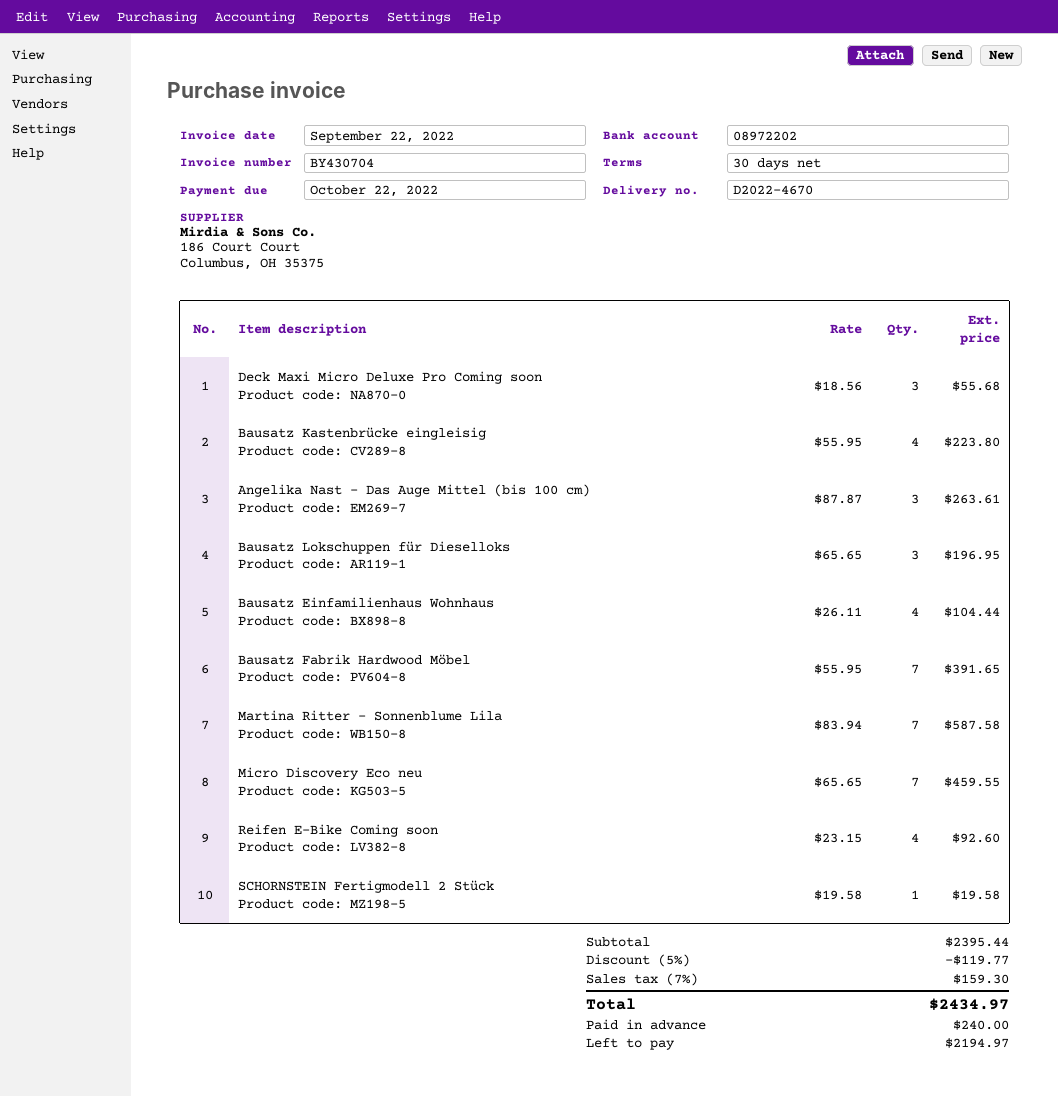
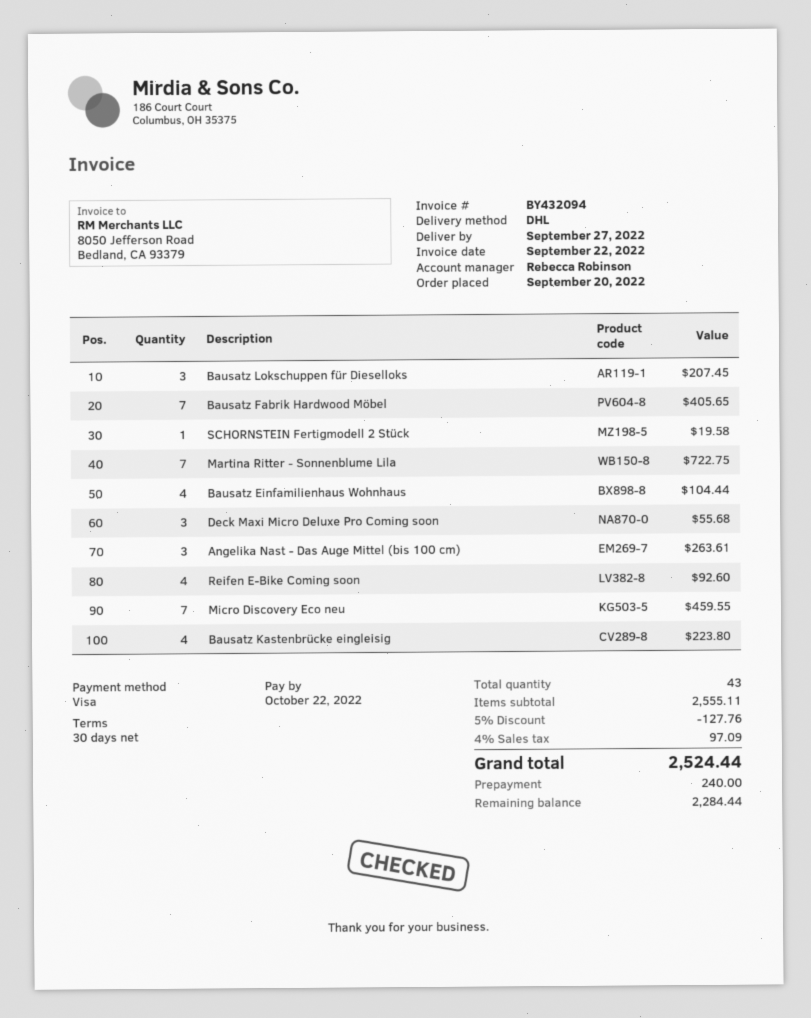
invoice number: BY430704 -> BY432094
Bausatz Lokschuppen für Dieselloks: 3 for 196.95 -> 3 for 207.45
Bausatz Fabrik Hardwood Möbel: 7 for 391.65 -> 7 for 405.65
Martina Ritter - Sonnenblume Lila: 7 for 587.58 -> 7 for 722.75
subtotal: 2395.44 -> 2555.11
discount: 5% = 119.77 -> 5% = 127.76
tax: 7% = 159.30 -> 4% = 97.09
total: 2434.97 -> 2524.44
balance: 2194.97 -> 2284.44

